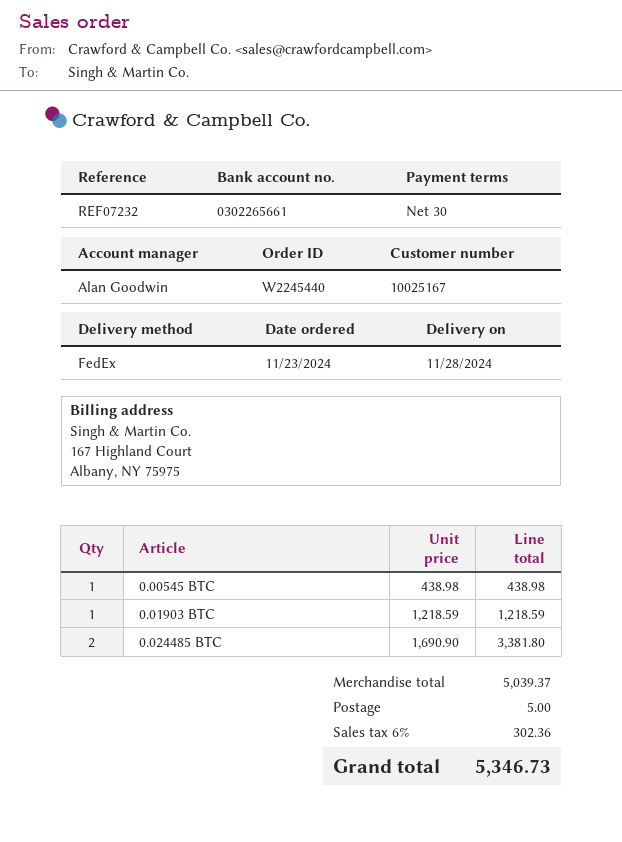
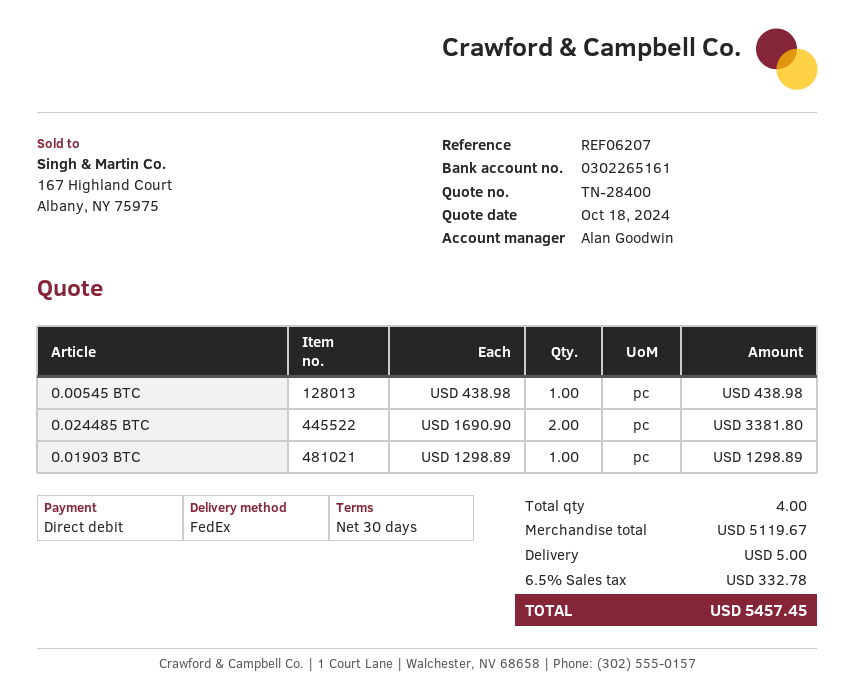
reference: REF07232 -> REF06207
bank account: 0302265661 -> 0302265161
0.01903 BTC: 1 x 1218.59 = 1218.59 -> 1 x 1298.89 = 1298.89
subtotal: 5039.37 -> 5119.67
tax: 6% = 302.36 -> 6.5% = 332.78
total: 5346.73 -> 5457.45

